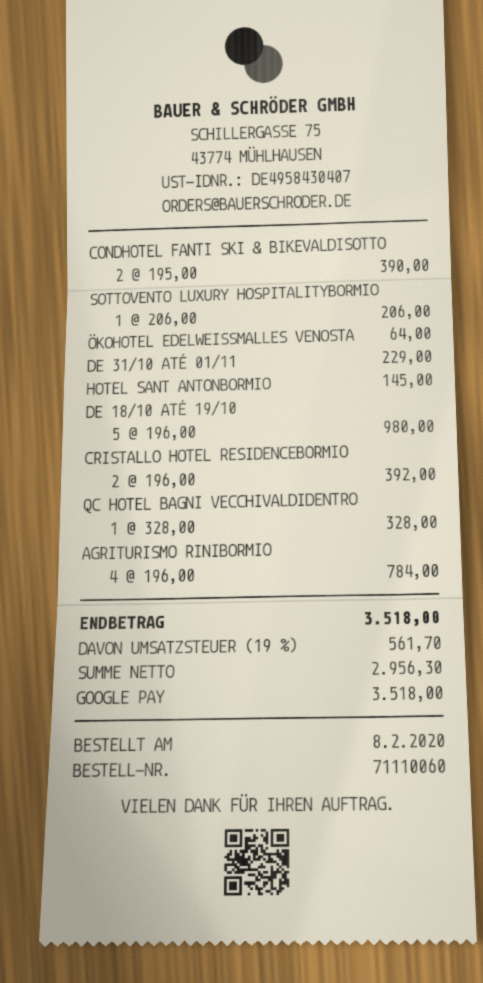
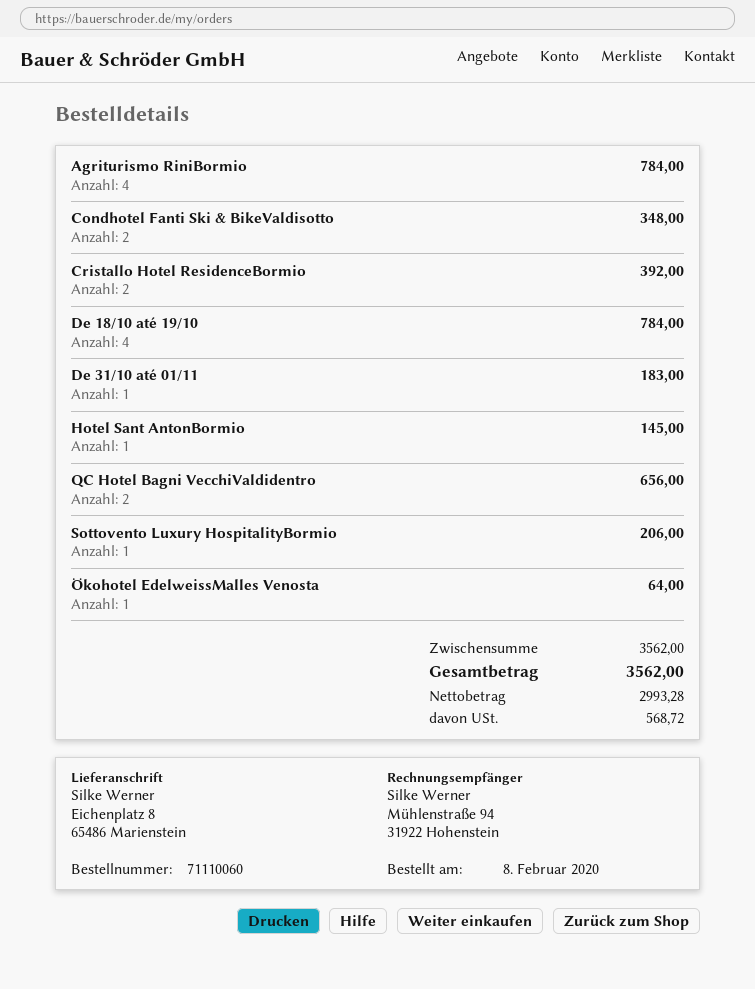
CONDHOTEL FANTI SKI & BIKEVALDISOTTO: 2 for 390.00 -> 2 for 348.00
DE 31/10 ATÉ 01/11: 1 for 229.00 -> 1 for 183.00
DE 18/10 ATÉ 19/10: 5 for 980.00 -> 4 for 784.00
QC HOTEL BAGNI VECCHIVALDIDENTRO: 1 for 328.00 -> 2 for 656.00
net: 2956.30 -> 2993.28
tax: 561.70 -> 568.72
total: 3518.00 -> 3562.00

